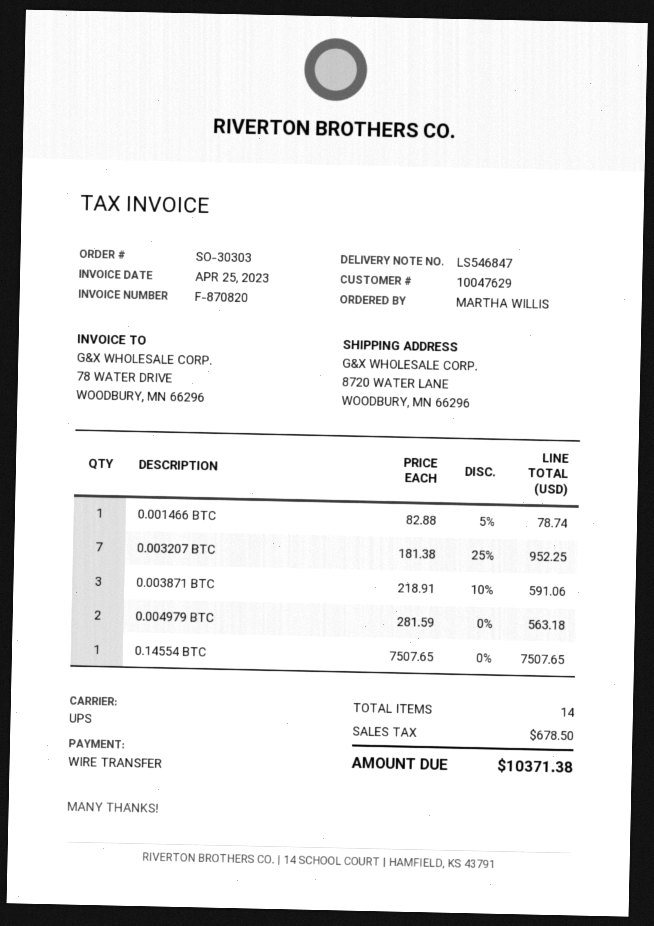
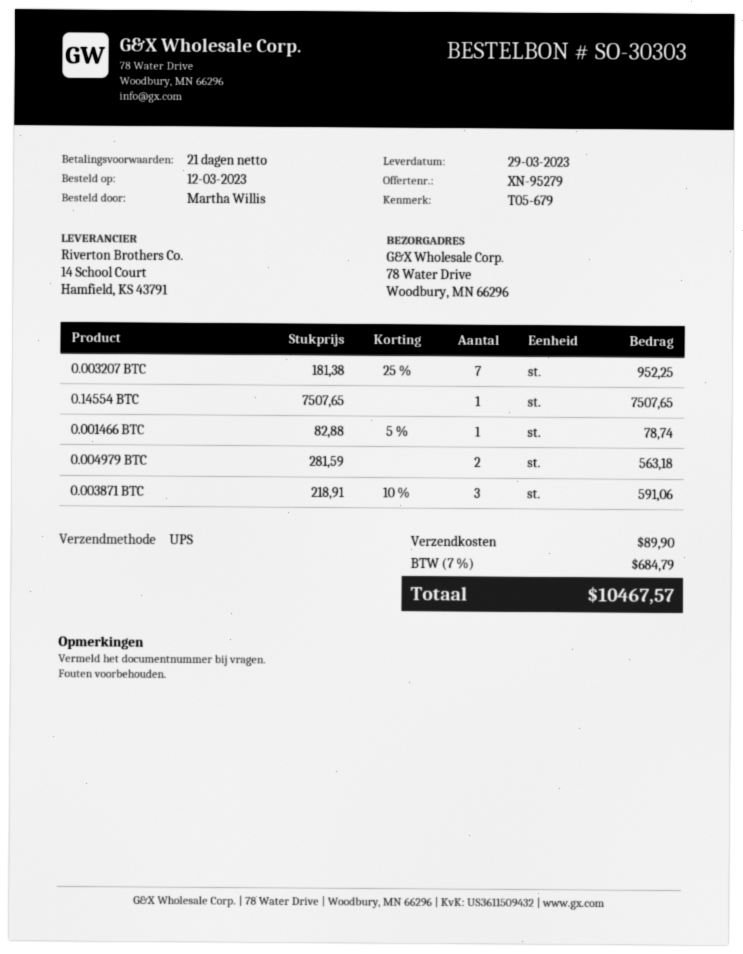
ship to: 8720 WATER LANE, WOODBURY, MN 66296 -> 78 Water Drive, Woodbury, MN 66296
shipping: none -> 89.90
tax: 678.50 -> 684.79
total: 10371.38 -> 10467.57

